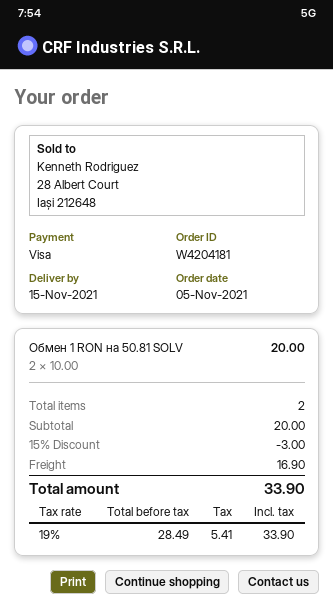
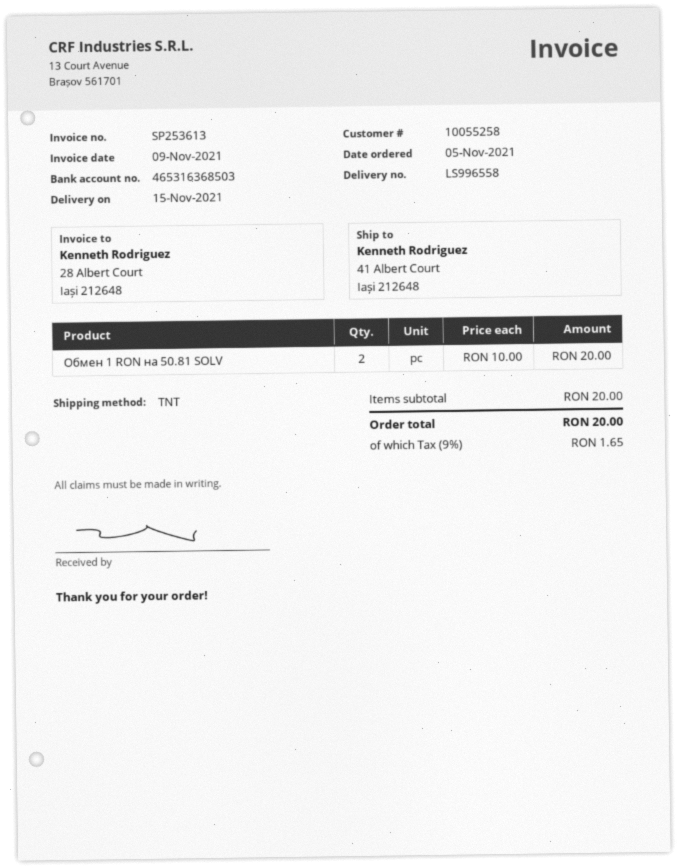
discount: 15% = 3.00 -> none
shipping: 16.90 -> none
tax: 19% = 5.41 -> 9% = 1.65
total: 33.90 -> 20.00

